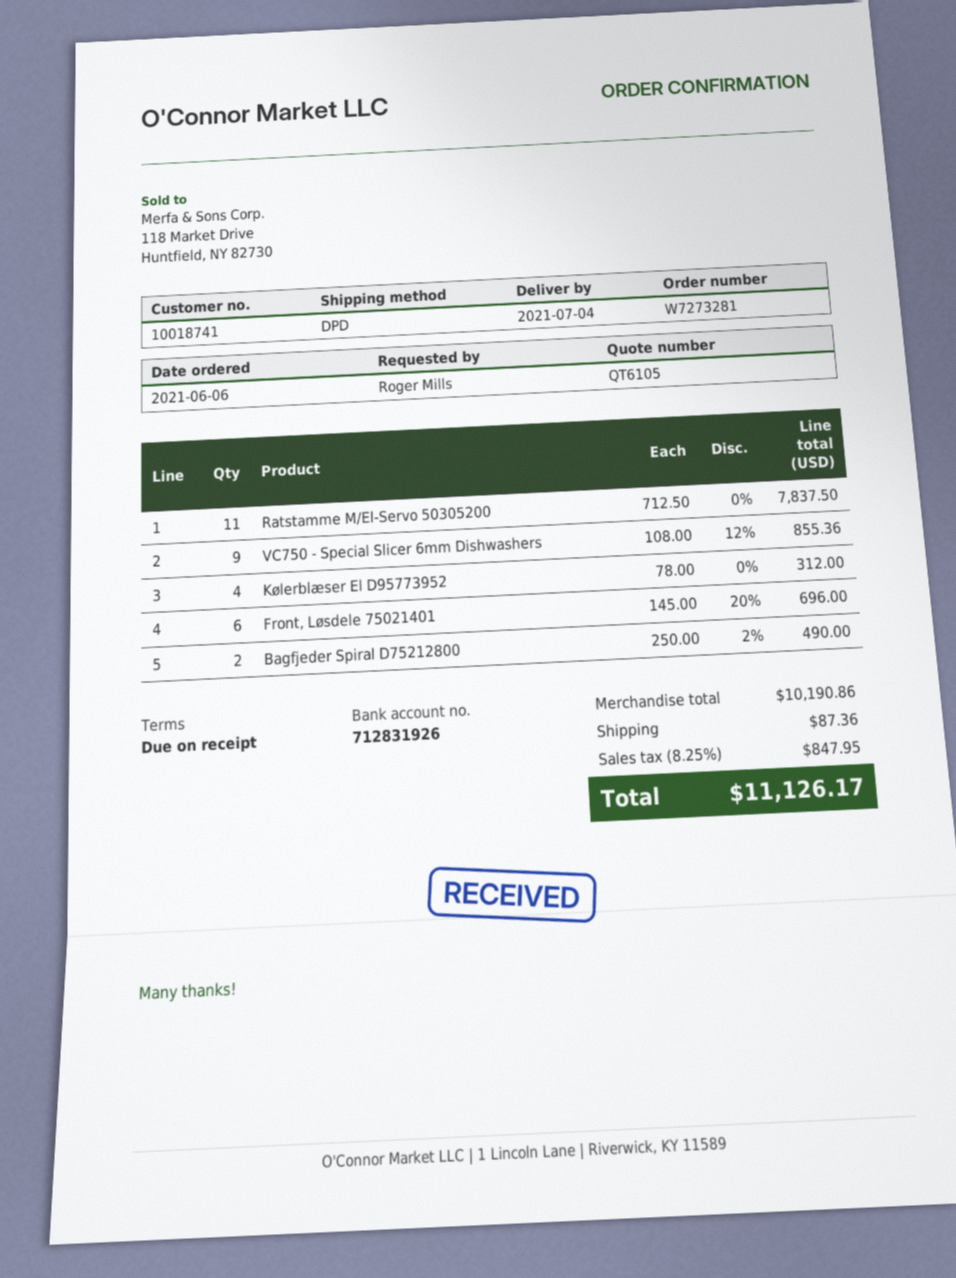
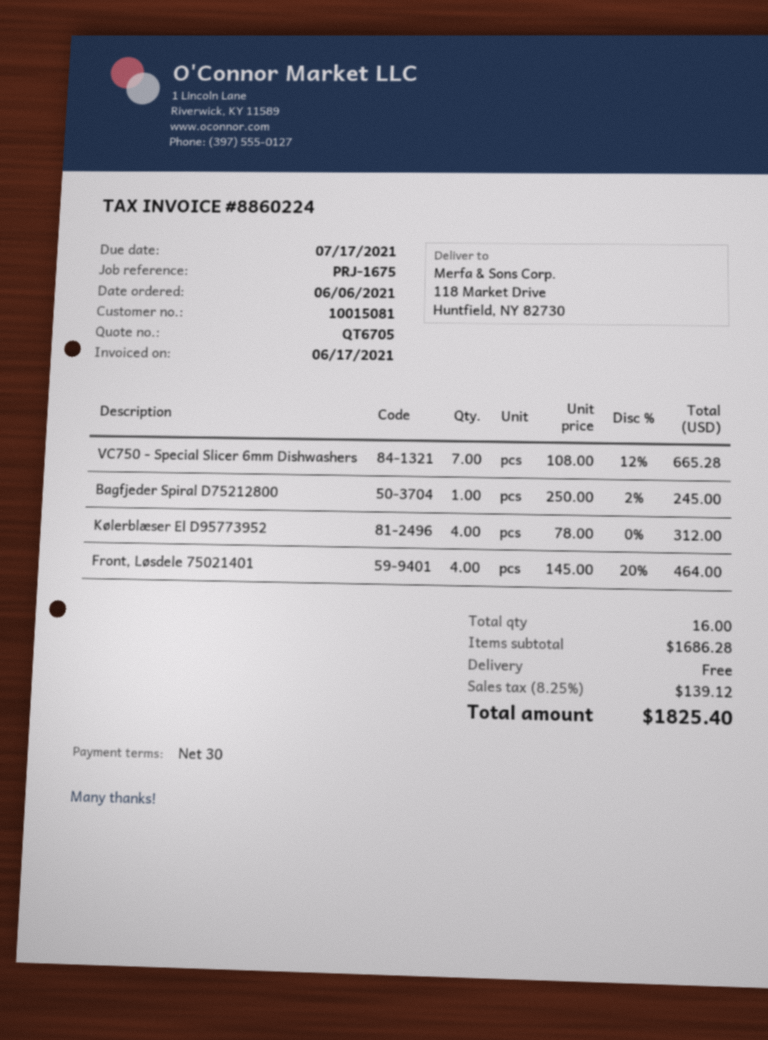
quote number: QT6105 -> QT6705
payment terms: on receipt -> 30 days
customer number: 10018741 -> 10015081
Ratstamme M/El-Servo 50305200: 11 x 712.50 = 7837.50 -> none
VC750 - Special Slicer 6mm Dishwashers: 9 x 108.00 - 12% = 855.36 -> 7 x 108.00 - 12% = 665.28
Front, Løsdele 75021401: 6 x 145.00 - 20% = 696.00 -> 4 x 145.00 - 20% = 464.00
Bagfjeder Spiral D75212800: 2 x 250.00 - 2% = 490.00 -> 1 x 250.00 - 2% = 245.00
subtotal: 10190.86 -> 1686.28
shipping: 87.36 -> 0.00
tax: 8.25% = 847.95 -> 8.25% = 139.12
total: 11126.17 -> 1825.40

